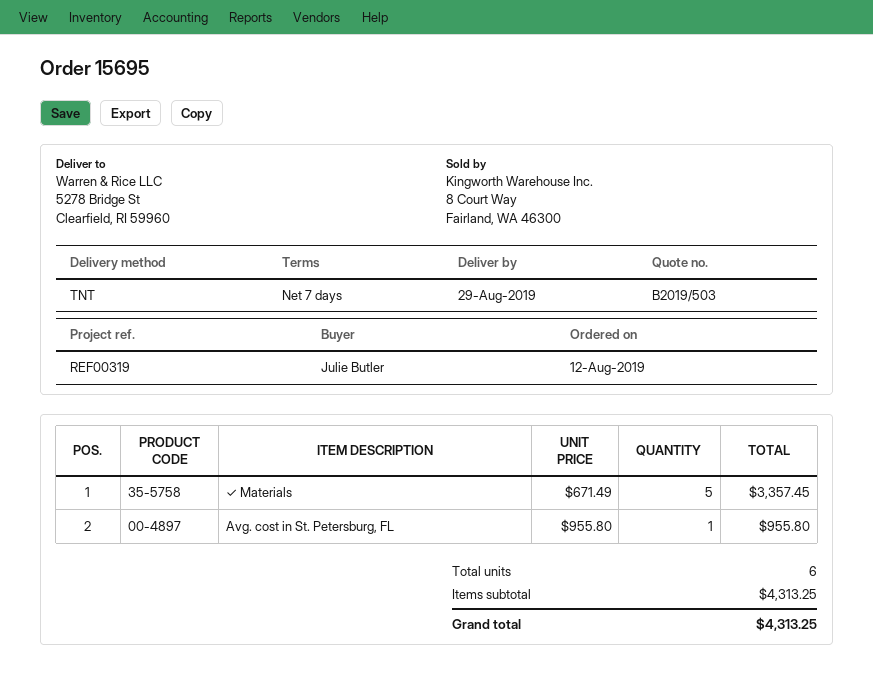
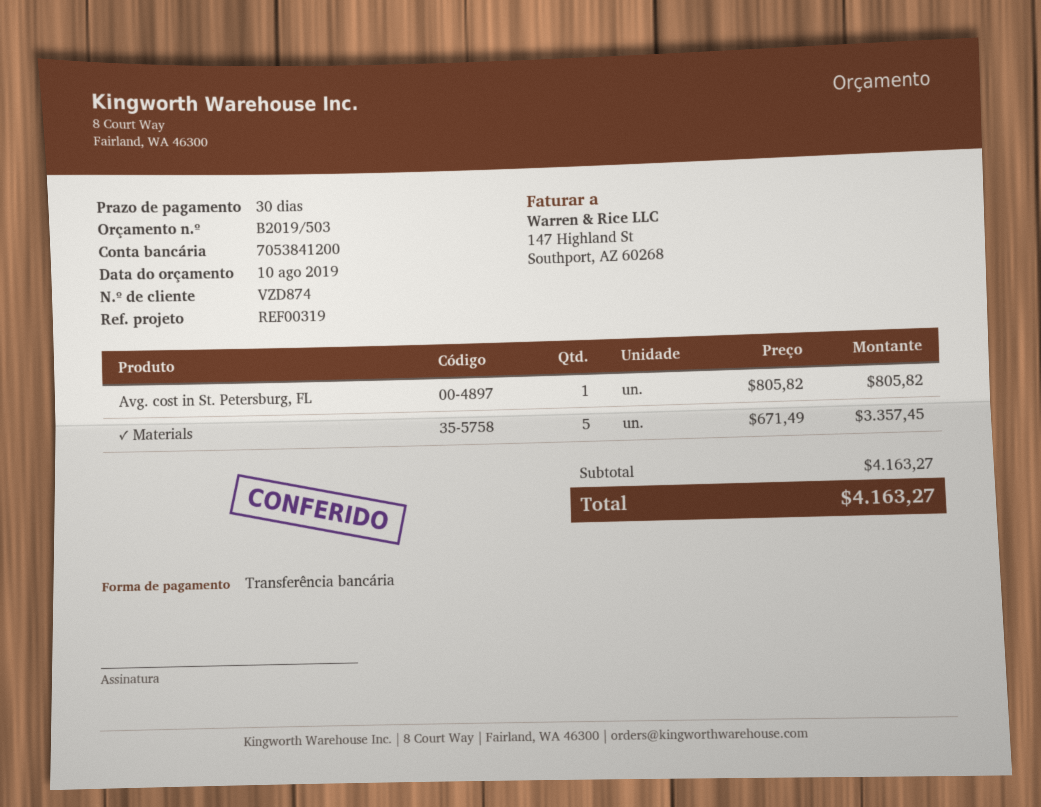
payment terms: 7 days -> 30 days
Avg. cost in St. Petersburg, FL: 1 x 955.80 = 955.80 -> 1 x 805.82 = 805.82
subtotal: 4313.25 -> 4163.27
total: 4313.25 -> 4163.27

